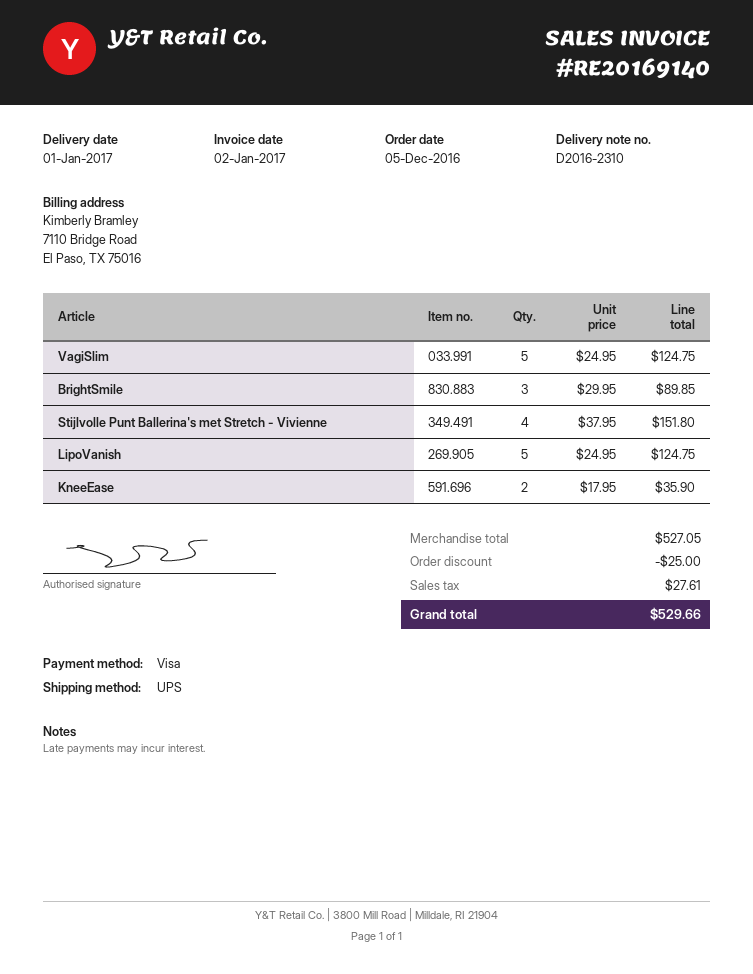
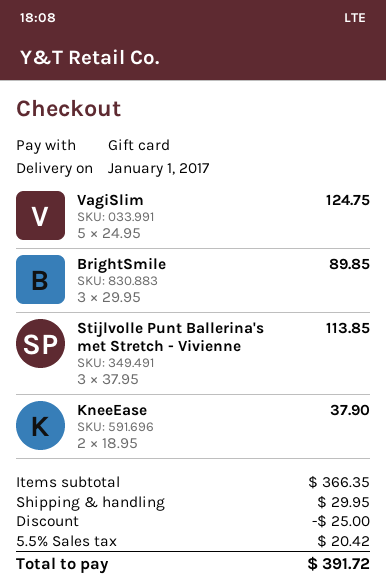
payment method: Visa -> gift card
Stijlvolle Punt Ballerina's met Stretch - Vivienne: 4 x 37.95 = 151.80 -> 3 x 37.95 = 113.85
LipoVanish: 5 x 24.95 = 124.75 -> none
KneeEase: 2 x 17.95 = 35.90 -> 2 x 18.95 = 37.90
subtotal: 527.05 -> 366.35
shipping: none -> 29.95
tax: 27.61 -> 20.42
total: 529.66 -> 391.72

